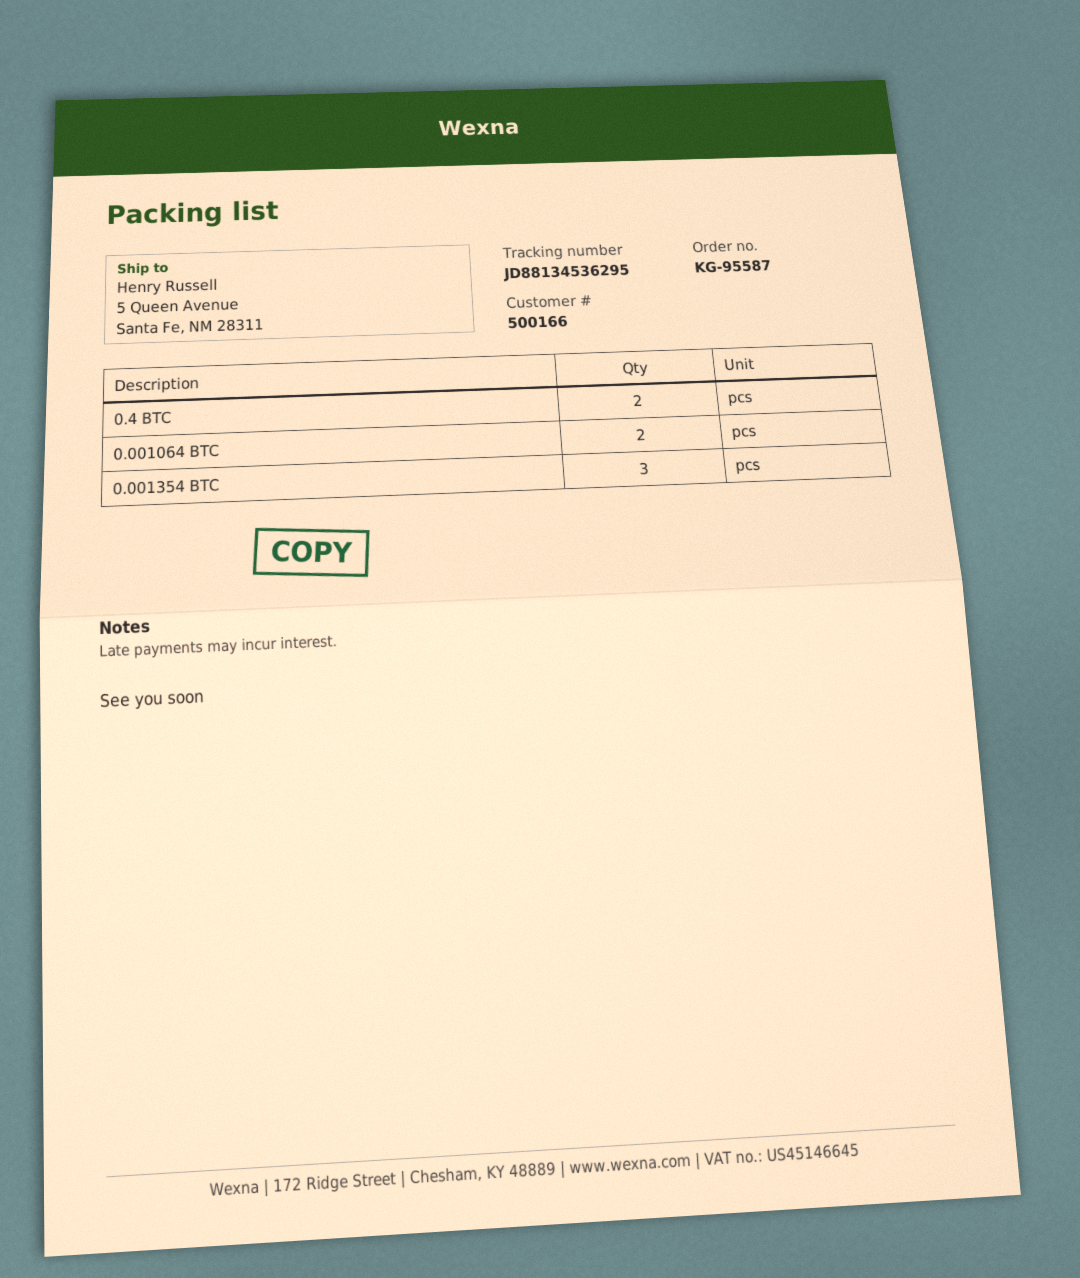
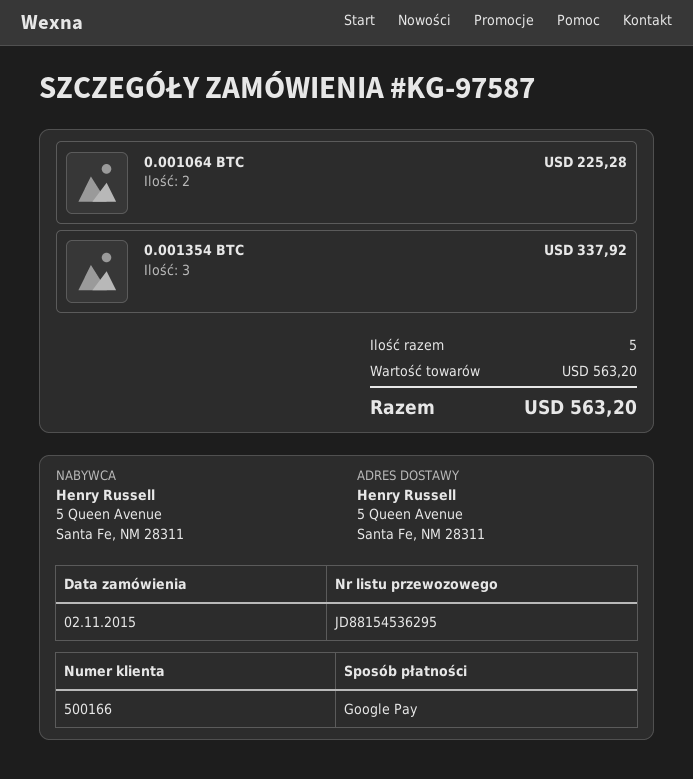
order number: KG-95587 -> KG-97587
tracking number: JD88134536295 -> JD88154536295
0.4 BTC: 2 -> none

